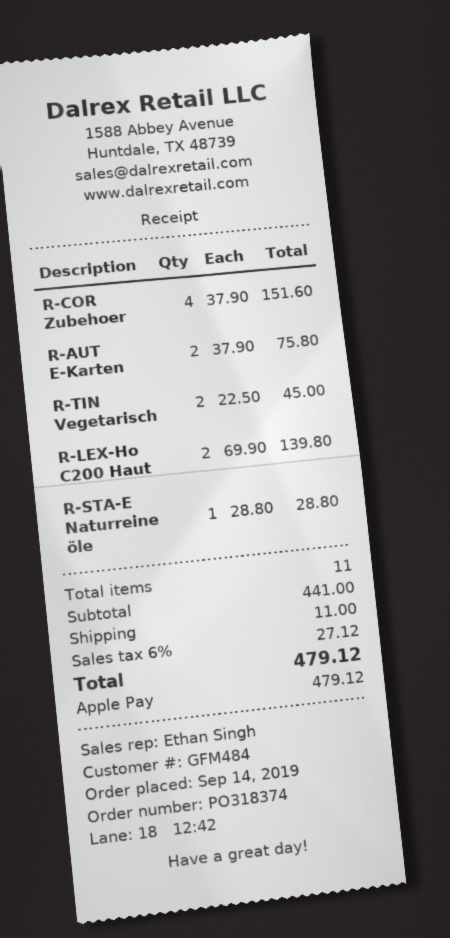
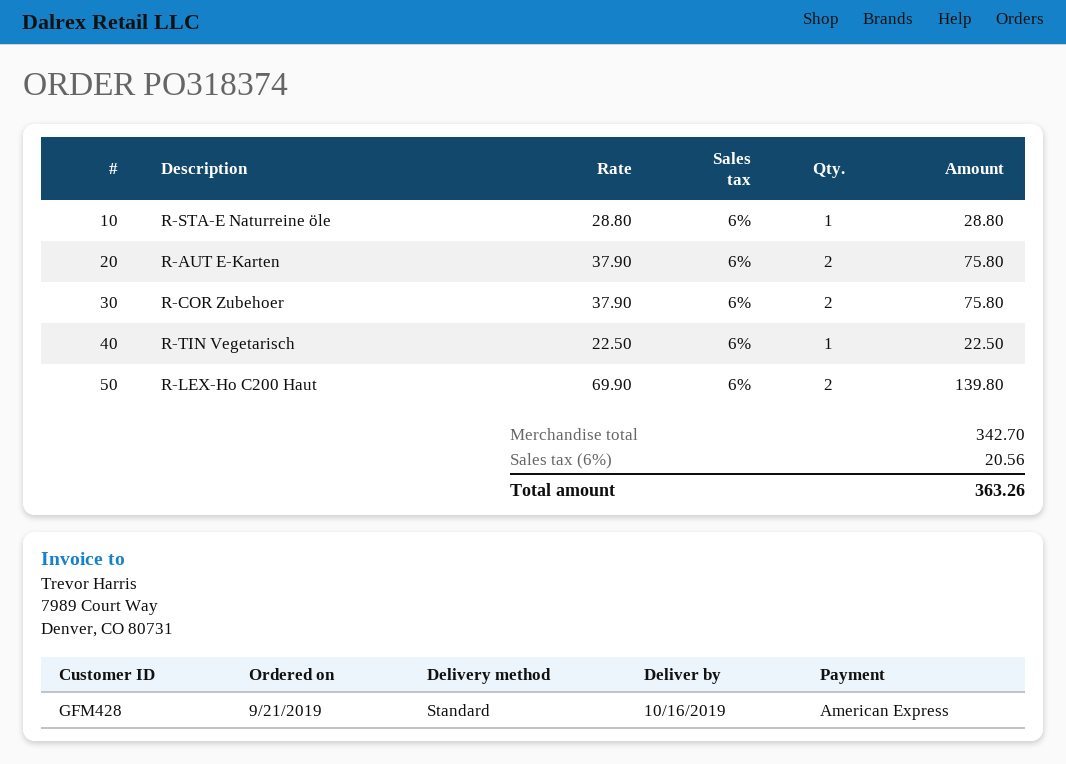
order date: 2019-09-14 -> 2019-09-21
customer number: GFM484 -> GFM428
payment method: Apple Pay -> American Express
R-COR Zubehoer: 4 x 37.90 = 151.60 -> 2 x 37.90 = 75.80
R-TIN Vegetarisch: 2 x 22.50 = 45.00 -> 1 x 22.50 = 22.50
subtotal: 441.00 -> 342.70
shipping: 11.00 -> none
tax: 6% = 27.12 -> 6% = 20.56
total: 479.12 -> 363.26

